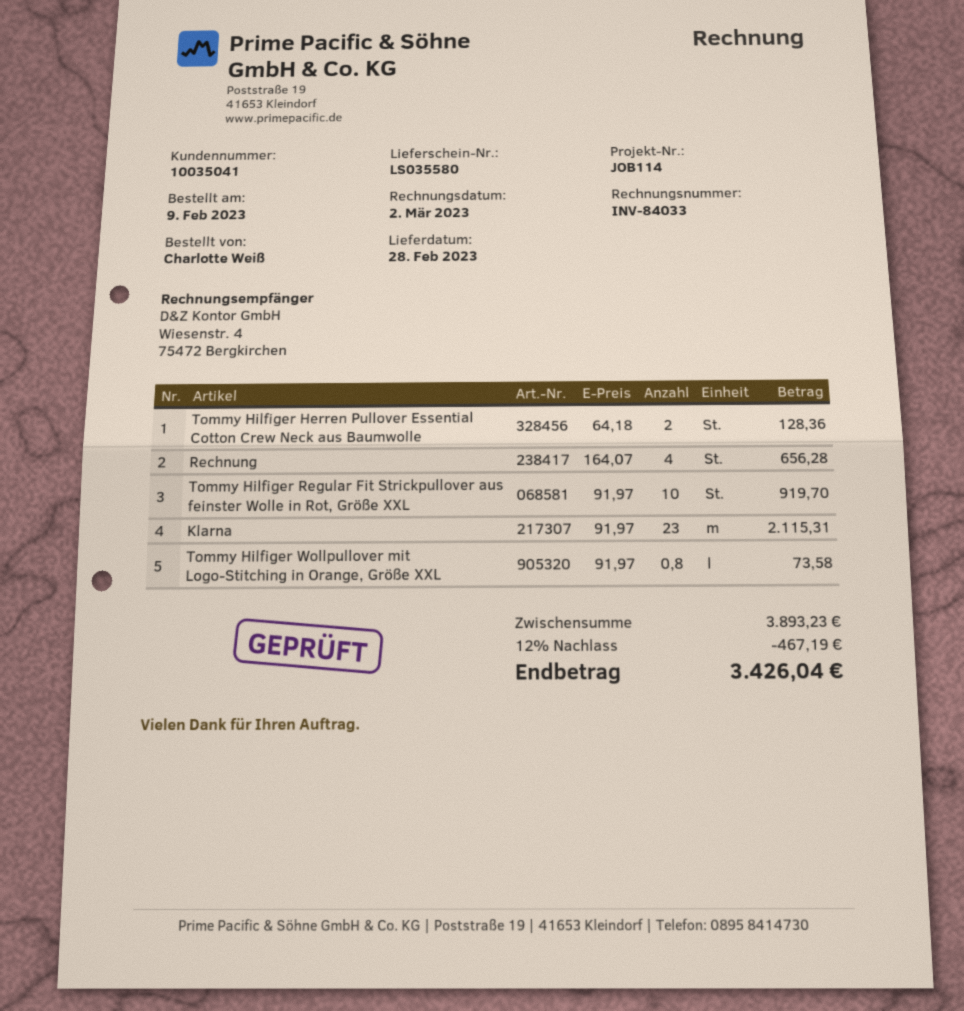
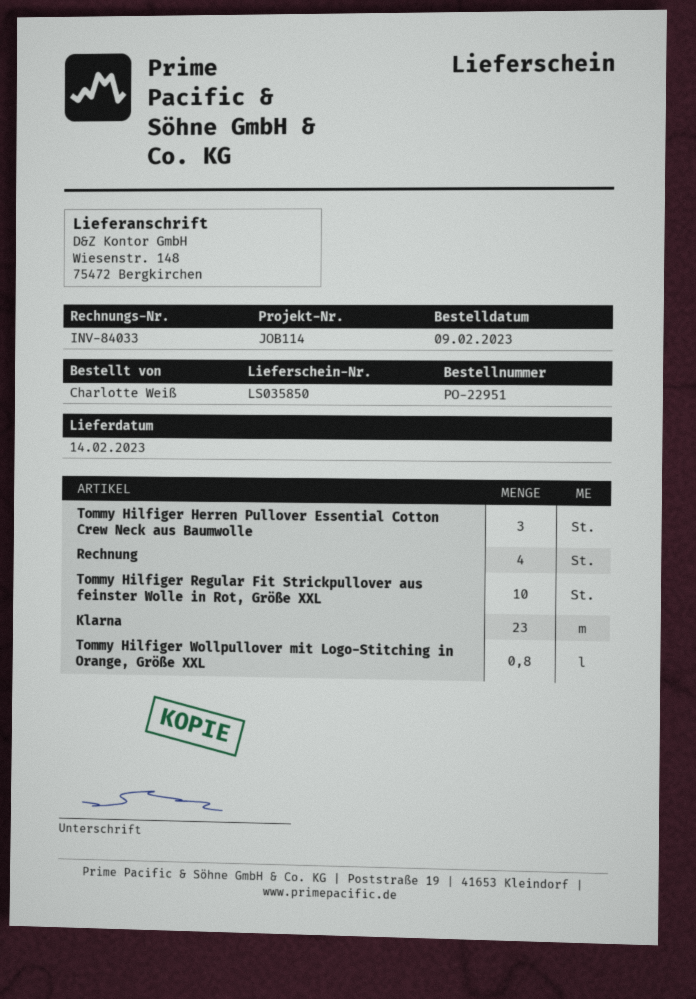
delivery note number: LS035580 -> LS035850
delivery date: 2023-02-28 -> 2023-02-14
Tommy Hilfiger Herren Pullover Essential Cotton Crew Neck aus Baumwolle: 2 -> 3

